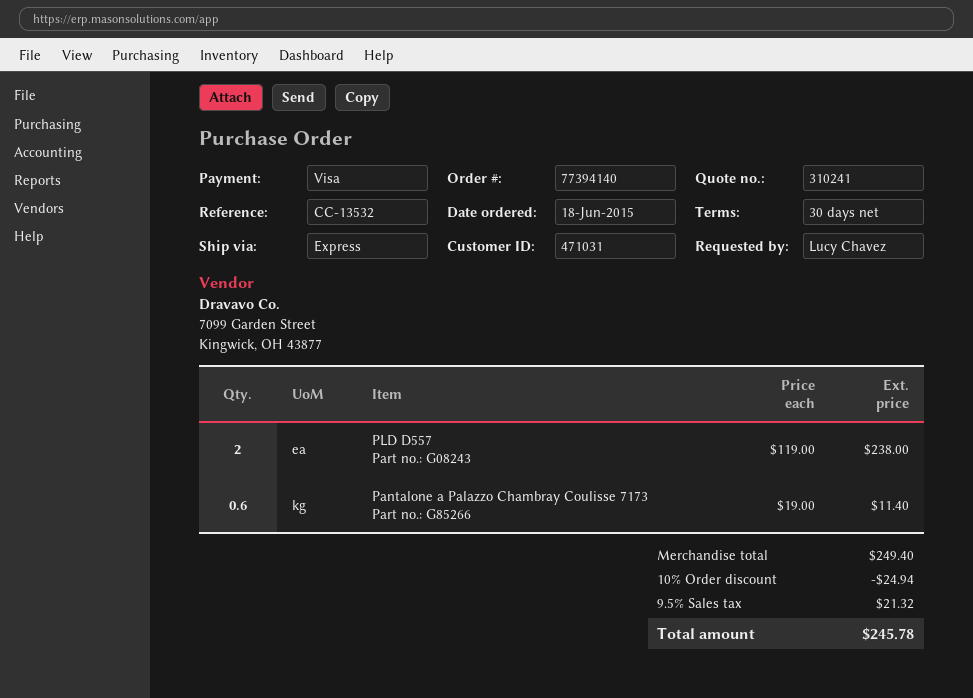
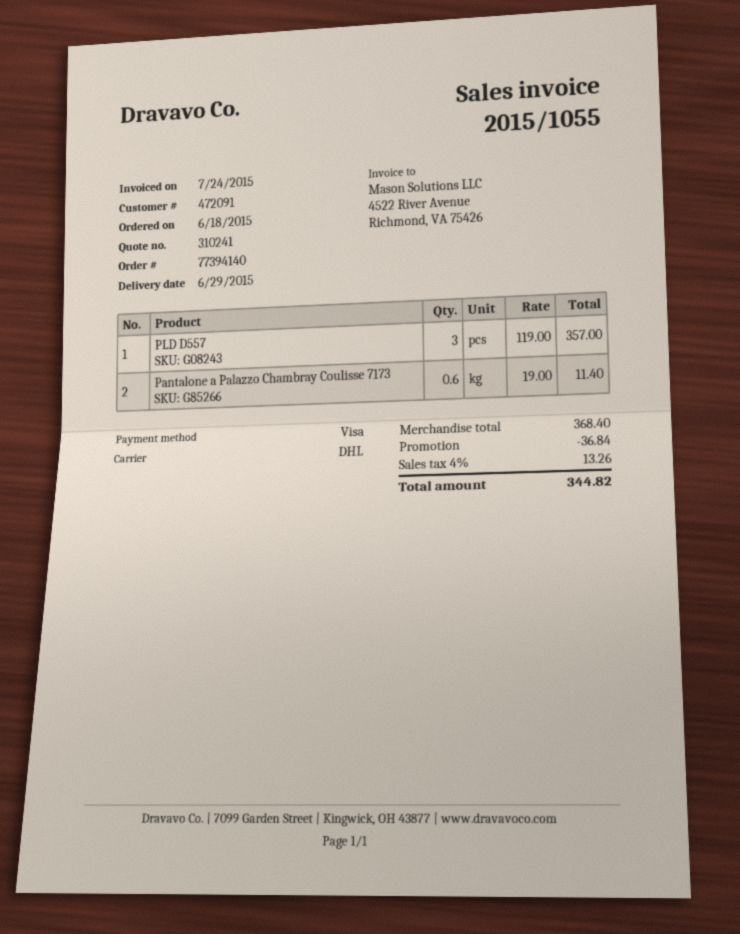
customer number: 471031 -> 472091
shipping method: express -> DHL
PLD D557: 2 x 119.00 = 238.00 -> 3 x 119.00 = 357.00
subtotal: 249.40 -> 368.40
discount: 24.94 -> 36.84
tax: 9.5% = 21.32 -> 4% = 13.26
total: 245.78 -> 344.82

